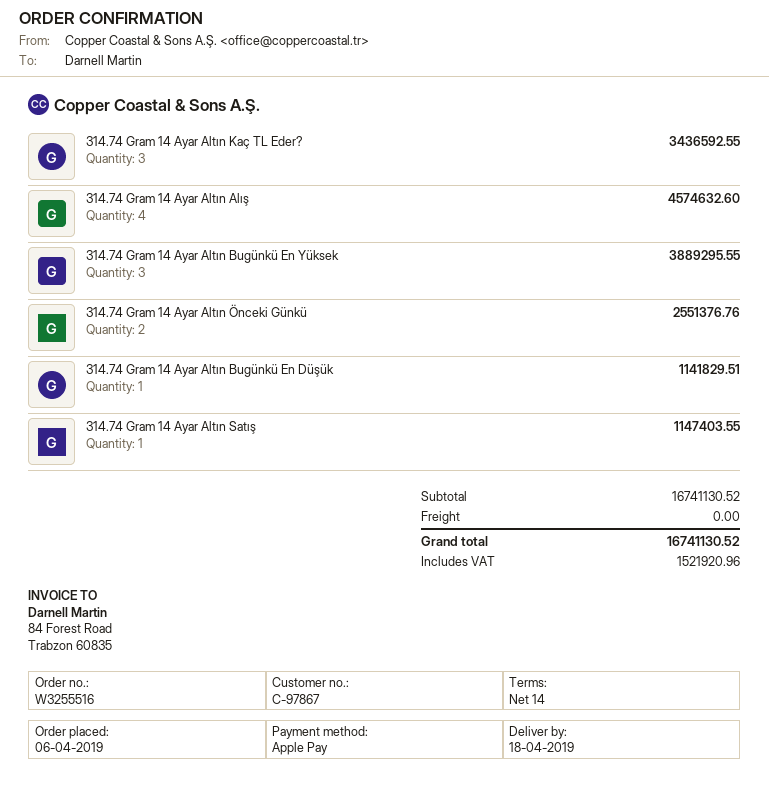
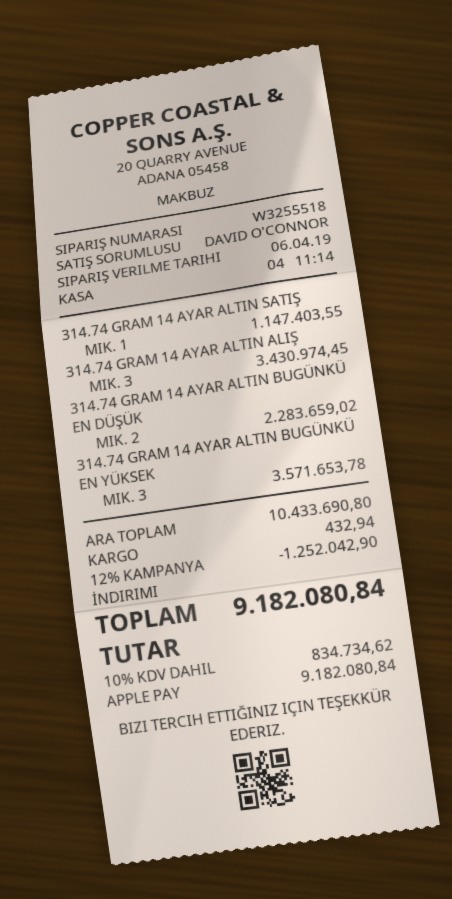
order number: W3255516 -> W3255518
314.74 Gram 14 Ayar Altın Kaç TL Eder?: 3 for 3436592.55 -> none
314.74 Gram 14 Ayar Altın Alış: 4 for 4574632.60 -> 3 for 3430974.45
314.74 Gram 14 Ayar Altın Bugünkü En Yüksek: 3 for 3889295.55 -> 3 for 3571653.78
314.74 Gram 14 Ayar Altın Önceki Günkü: 2 for 2551376.76 -> none
314.74 Gram 14 Ayar Altın Bugünkü En Düşük: 1 for 1141829.51 -> 2 for 2283659.02
subtotal: 16741130.52 -> 10433690.80
discount: none -> 12% = 1252042.90
shipping: 0.00 -> 432.94
tax: 1521920.96 -> 834734.62
total: 16741130.52 -> 9182080.84

